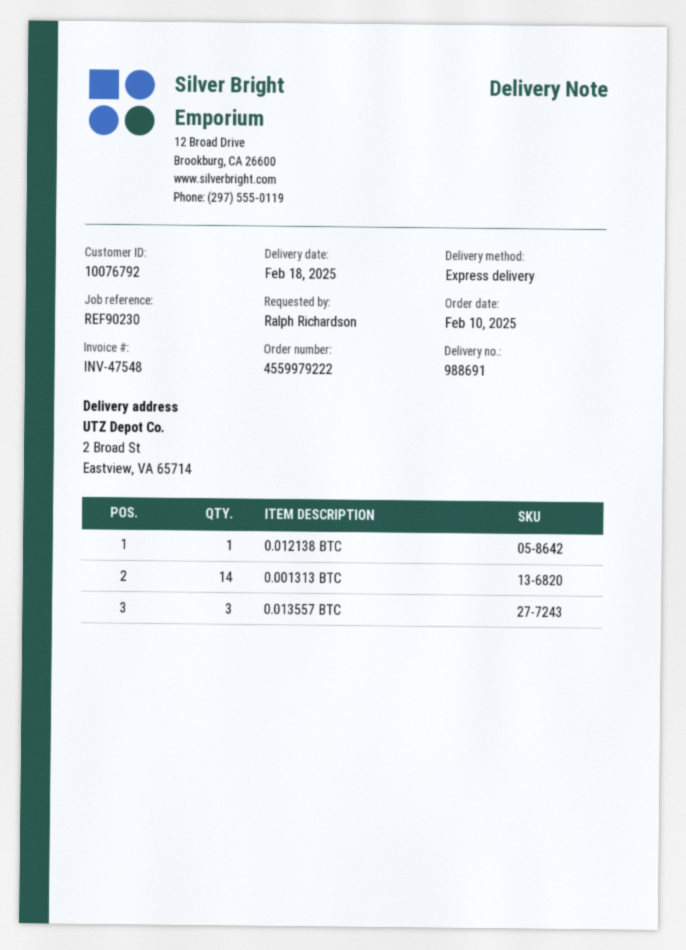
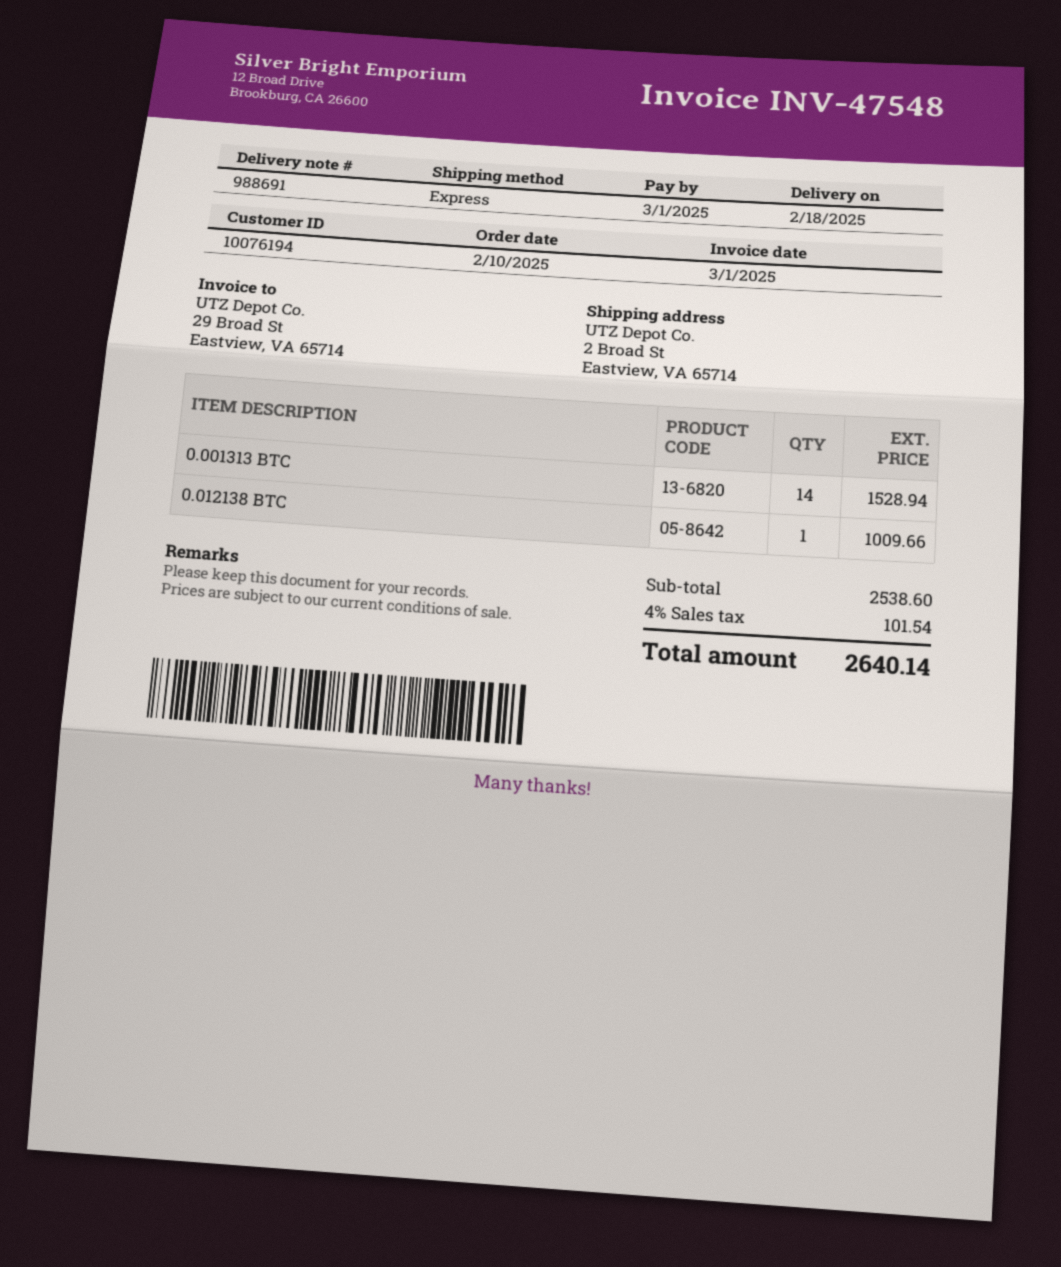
customer number: 10076792 -> 10076194
0.013557 BTC: 3 -> none

